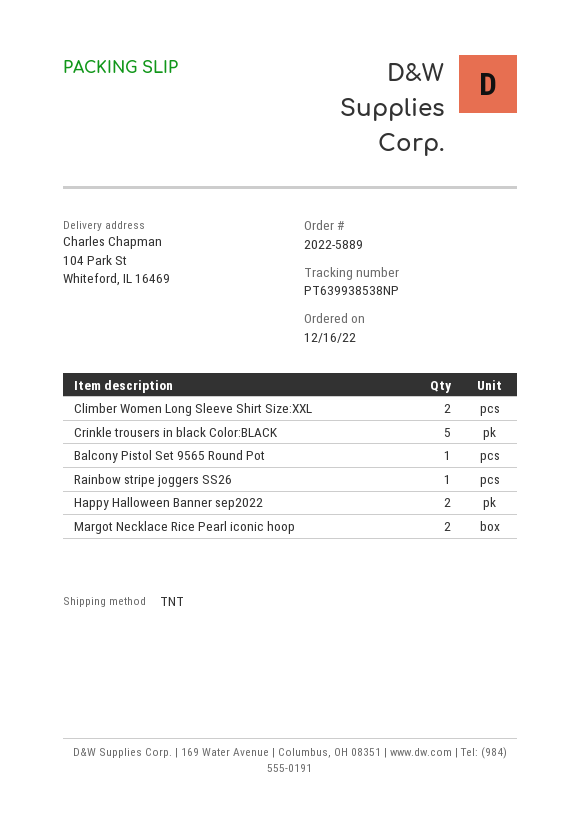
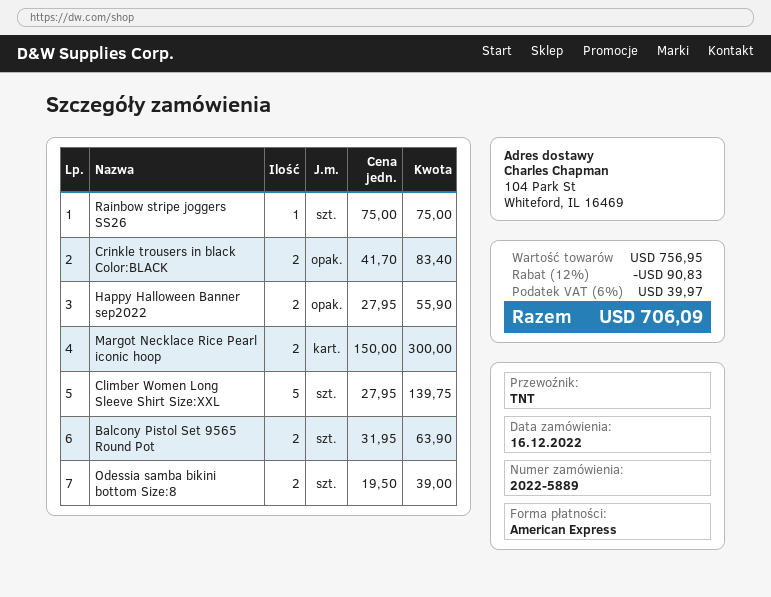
Climber Women Long Sleeve Shirt Size:XXL: 2 -> 5
Crinkle trousers in black Color:BLACK: 5 -> 2
Balcony Pistol Set 9565 Round Pot: 1 -> 2
Odessia samba bikini bottom Size:8: none -> 2

